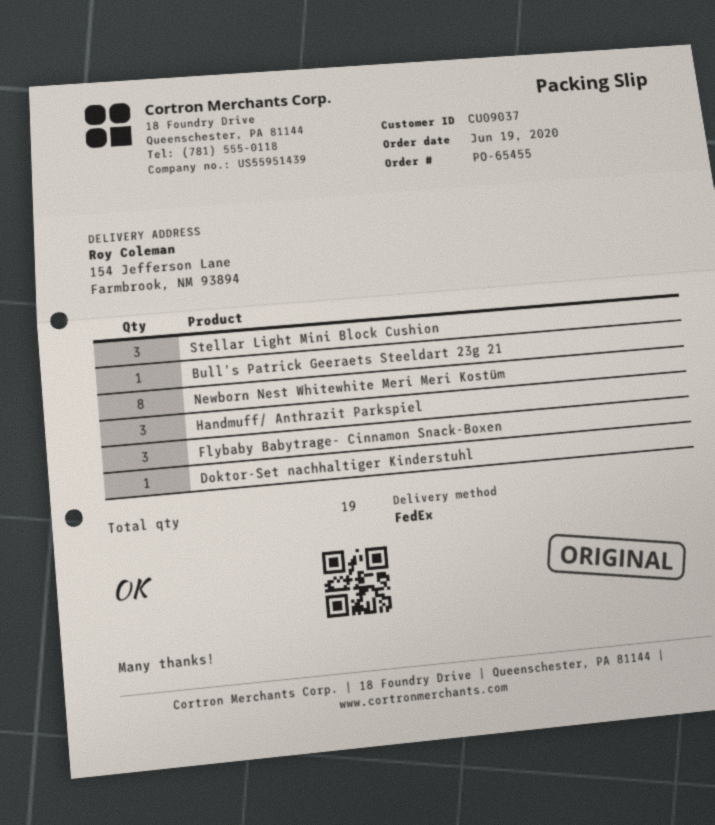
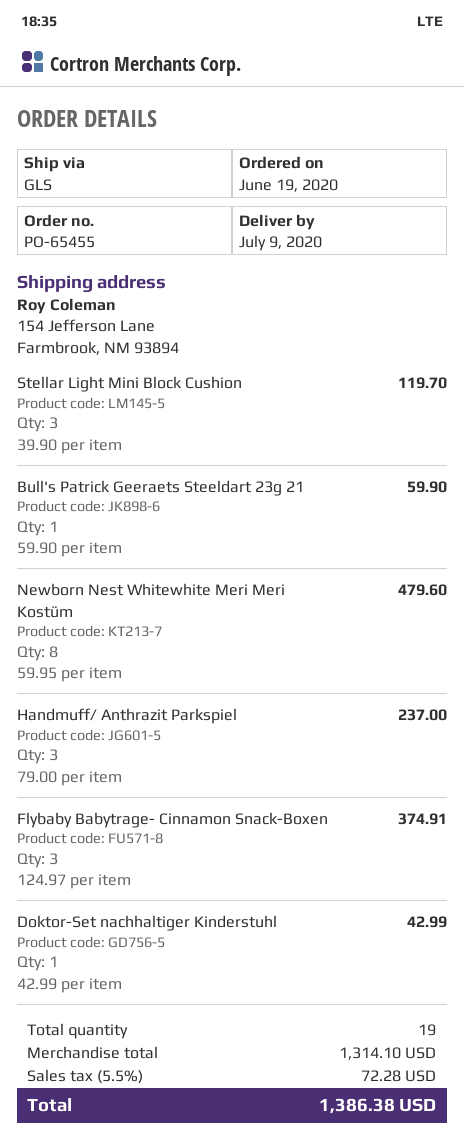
shipping method: FedEx -> GLS

